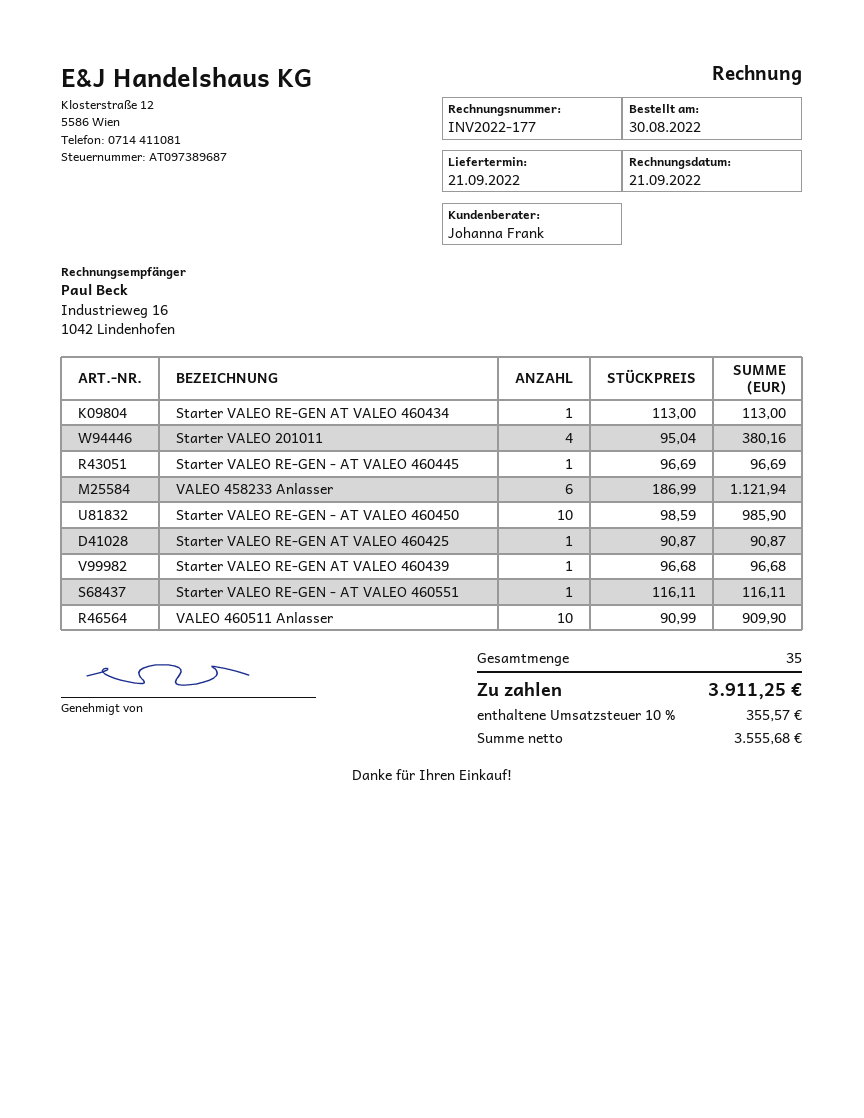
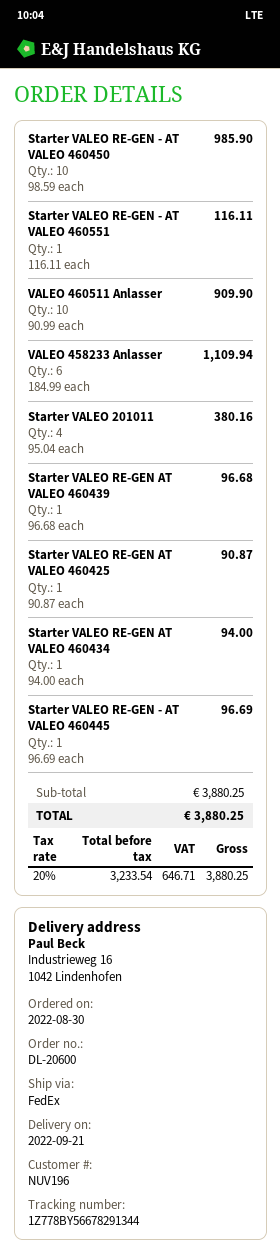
Starter VALEO RE-GEN AT VALEO 460434: 1 x 113.00 = 113.00 -> 1 x 94.00 = 94.00
VALEO 458233 Anlasser: 6 x 186.99 = 1121.94 -> 6 x 184.99 = 1109.94
net: 3555.68 -> 3233.54
tax: 10% = 355.57 -> 20% = 646.71
total: 3911.25 -> 3880.25

